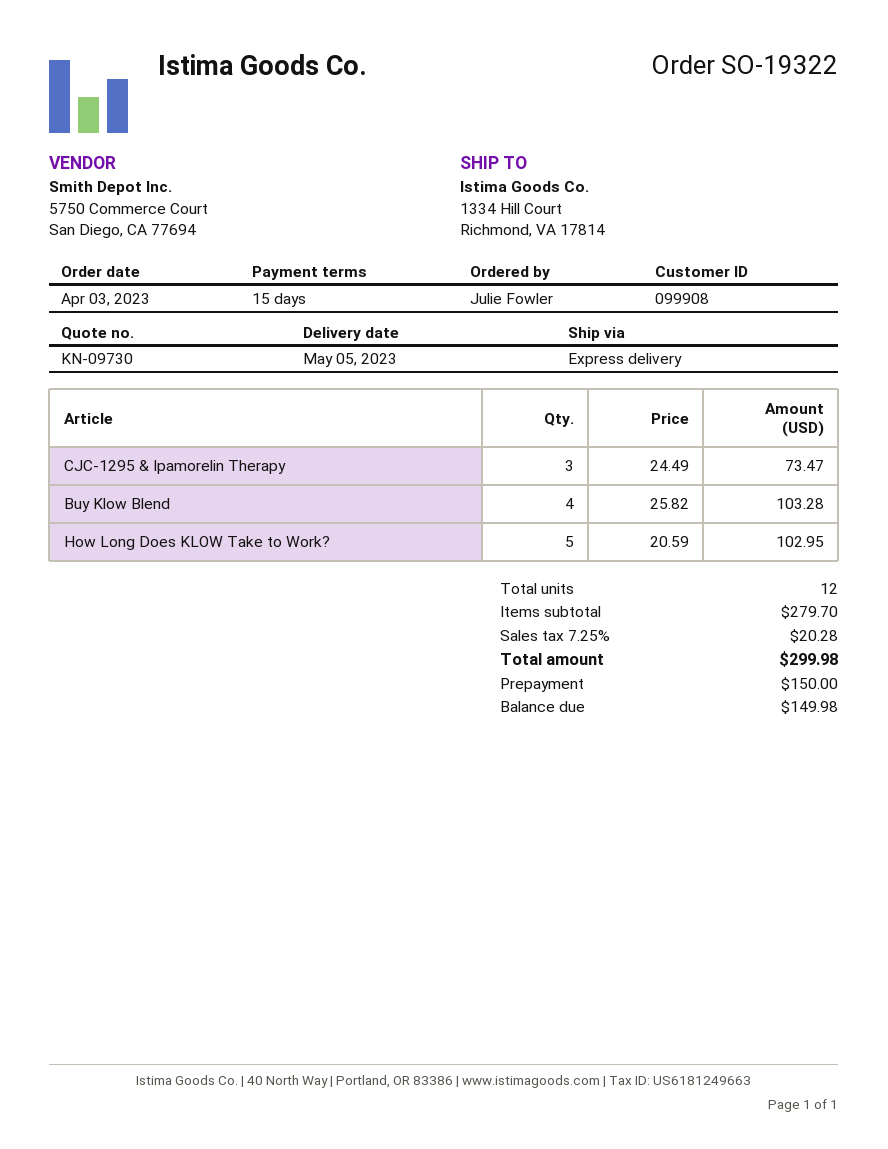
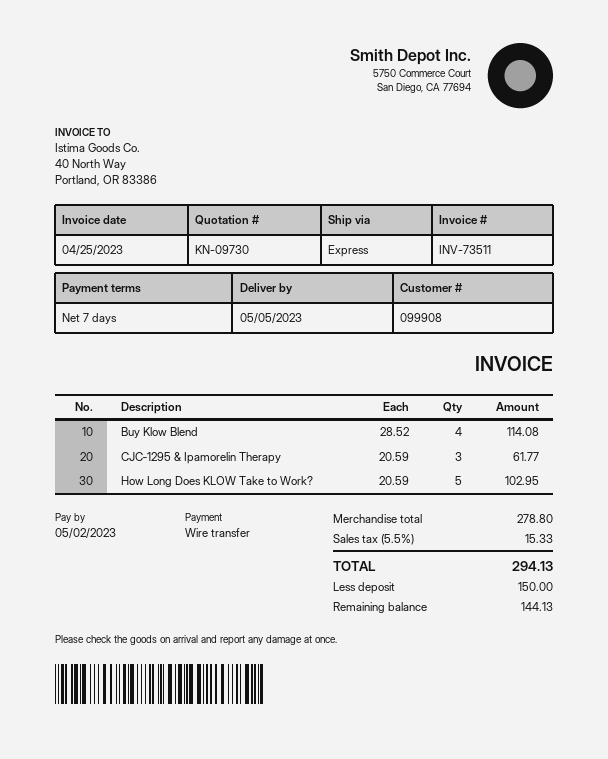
payment terms: 15 days -> 7 days
CJC‑1295 & Ipamorelin Therapy: 3 x 24.49 = 73.47 -> 3 x 20.59 = 61.77
Buy Klow Blend: 4 x 25.82 = 103.28 -> 4 x 28.52 = 114.08
subtotal: 279.70 -> 278.80
tax: 7.25% = 20.28 -> 5.5% = 15.33
total: 299.98 -> 294.13
balance: 149.98 -> 144.13

